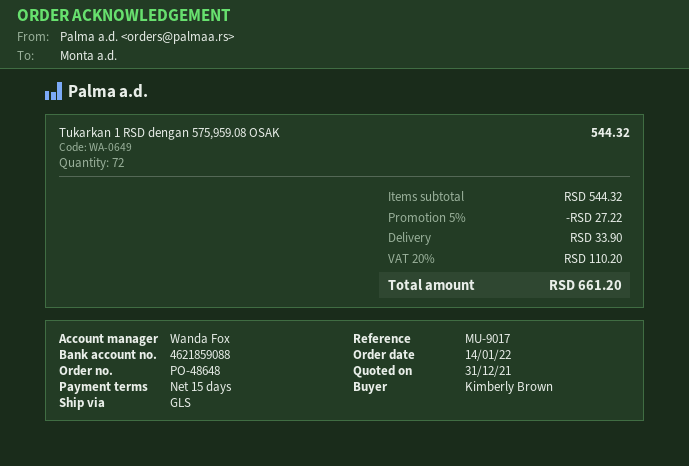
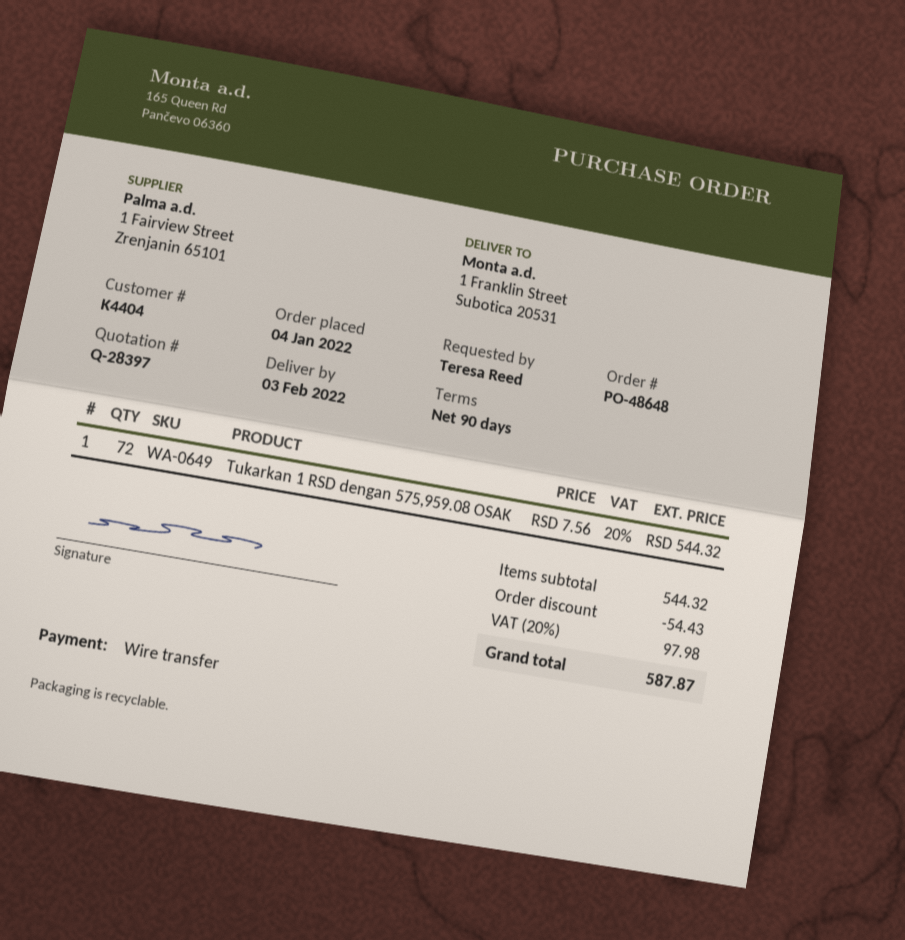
order date: 2022-01-14 -> 2022-01-04
payment terms: 15 days -> 90 days
ordered by: Kimberly Brown -> Teresa Reed
discount: 27.22 -> 54.43
shipping: 33.90 -> none
tax: 20% = 110.20 -> 20% = 97.98
total: 661.20 -> 587.87

